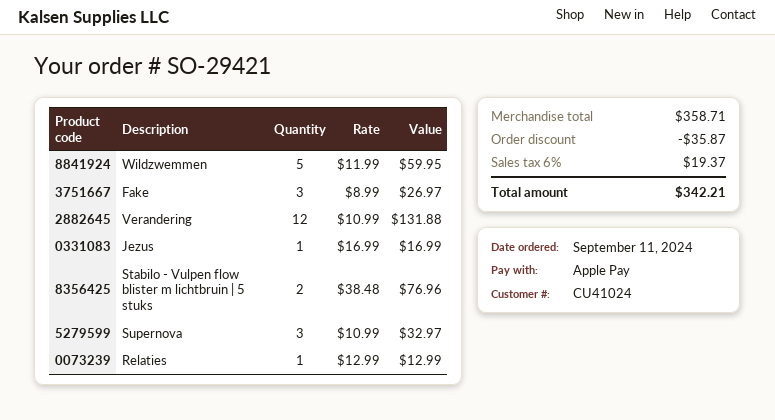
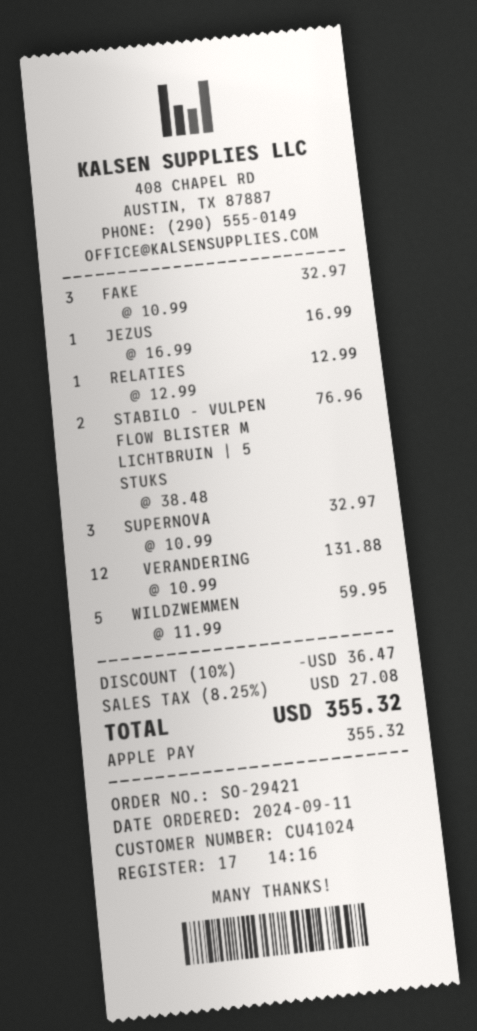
Fake: 3 x 8.99 = 26.97 -> 3 x 10.99 = 32.97
discount: 35.87 -> 36.47
tax: 6% = 19.37 -> 8.25% = 27.08
total: 342.21 -> 355.32

